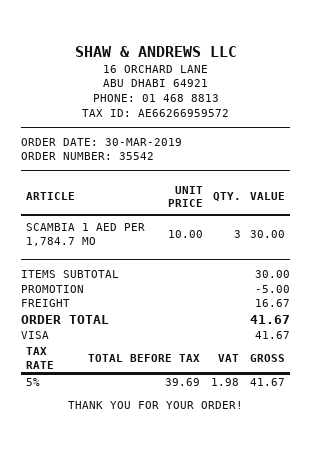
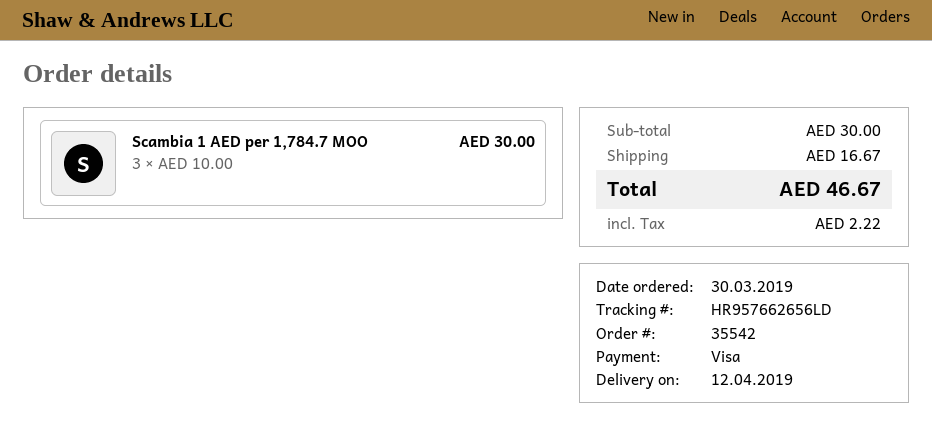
discount: 5.00 -> none
tax: 1.98 -> 2.22
total: 41.67 -> 46.67

